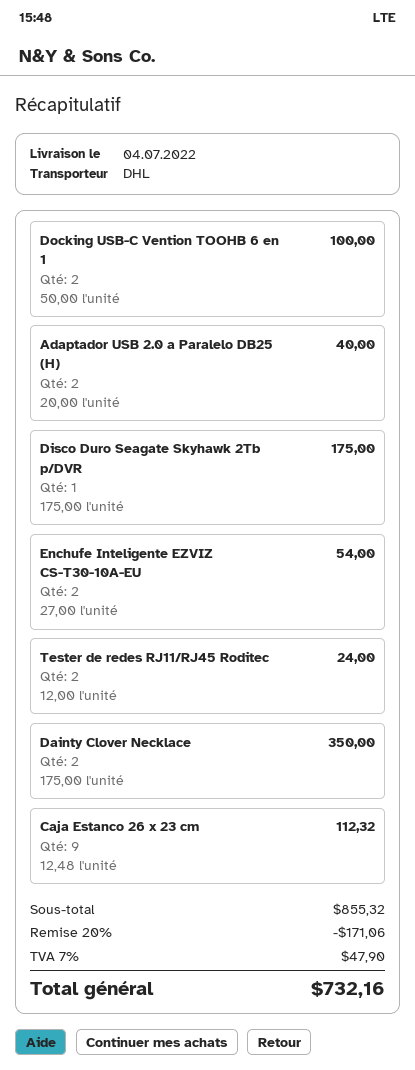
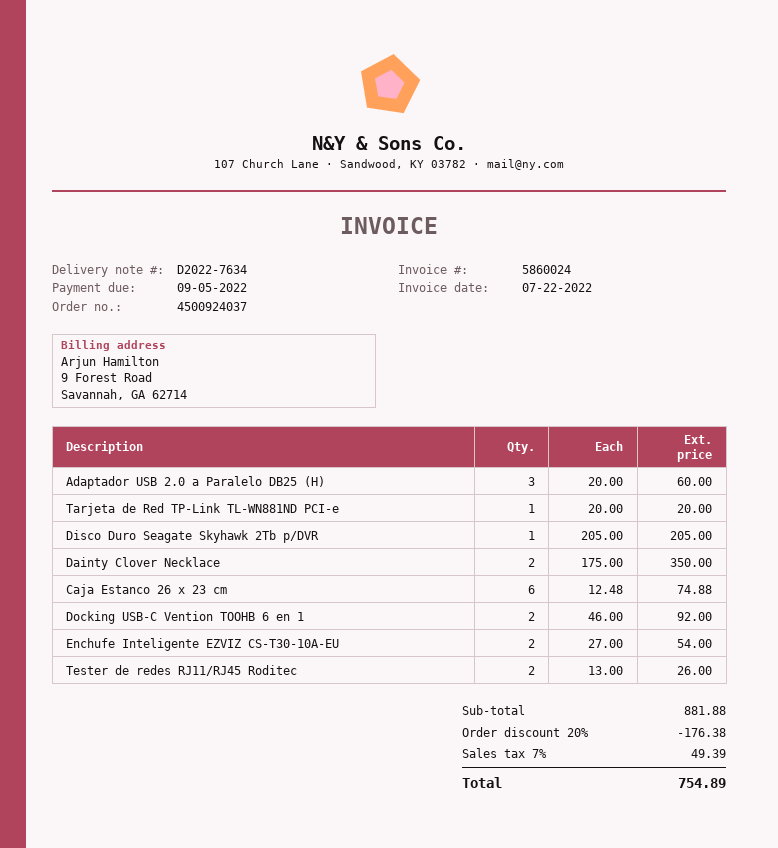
Docking USB-C Vention TOOHB 6 en 1: 2 x 50.00 = 100.00 -> 2 x 46.00 = 92.00
Adaptador USB 2.0 a Paralelo DB25 (H): 2 x 20.00 = 40.00 -> 3 x 20.00 = 60.00
Disco Duro Seagate Skyhawk 2Tb p/DVR: 1 x 175.00 = 175.00 -> 1 x 205.00 = 205.00
Tester de redes RJ11/RJ45 Roditec: 2 x 12.00 = 24.00 -> 2 x 13.00 = 26.00
Caja Estanco 26 x 23 cm: 9 x 12.48 = 112.32 -> 6 x 12.48 = 74.88
Tarjeta de Red TP-Link TL-WN881ND PCI-e: none -> 1 x 20.00 = 20.00
subtotal: 855.32 -> 881.88
discount: 20% = 171.06 -> 20% = 176.38
tax: 7% = 47.90 -> 7% = 49.39
total: 732.16 -> 754.89

